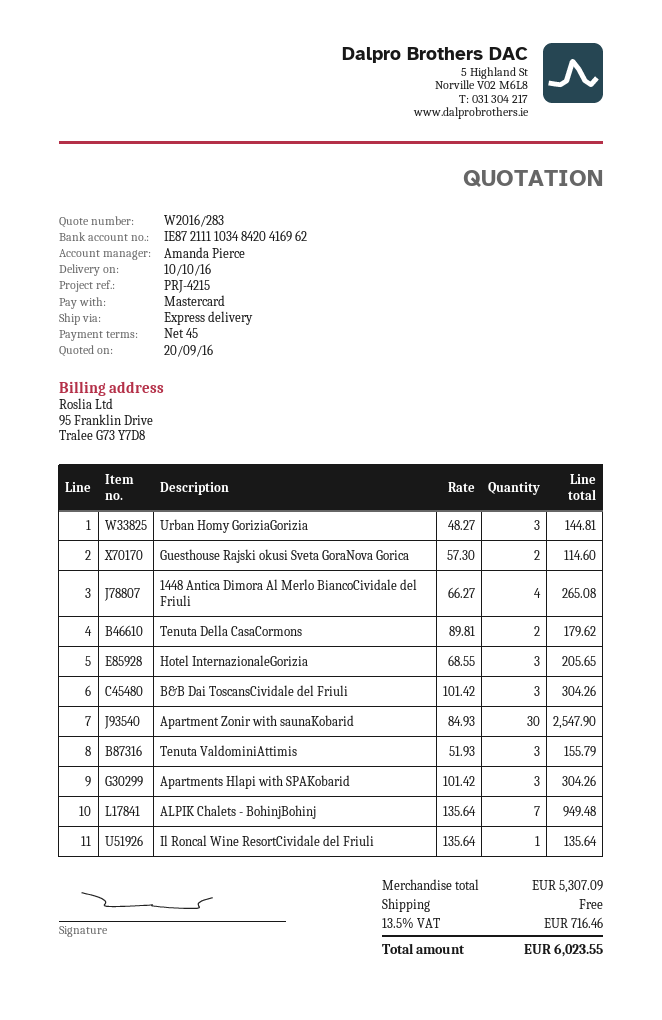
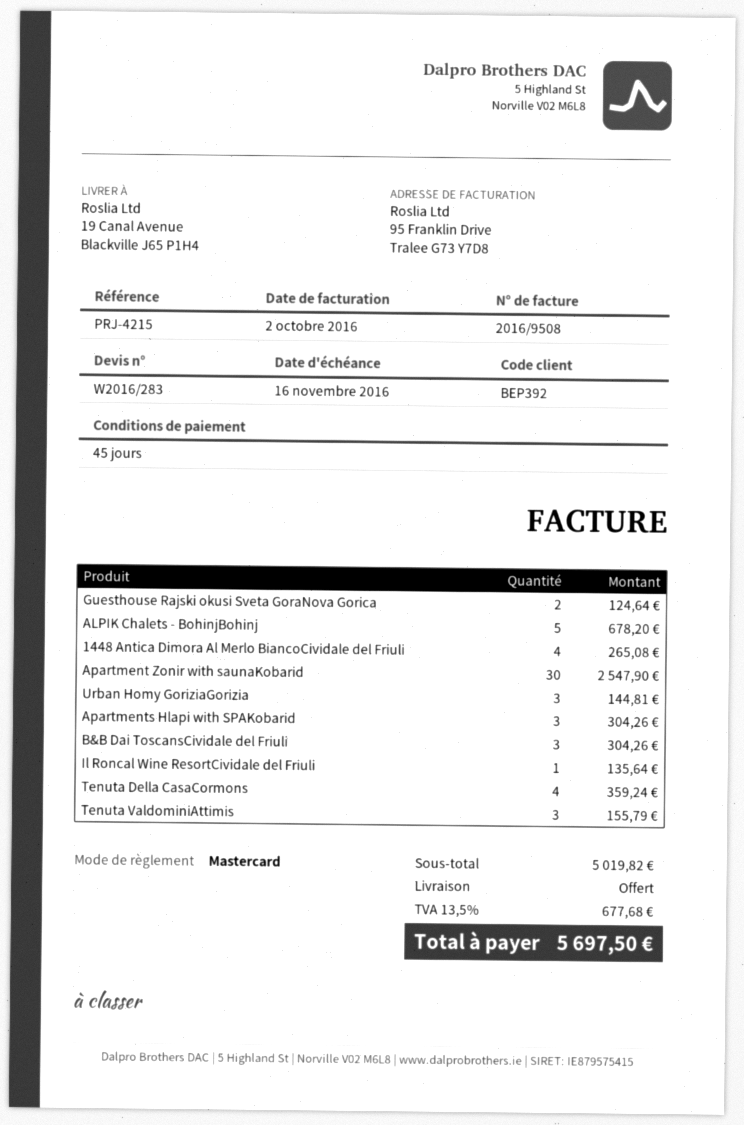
Guesthouse Rajski okusi Sveta GoraNova Gorica: 2 for 114.60 -> 2 for 124.64
Tenuta Della CasaCormons: 2 for 179.62 -> 4 for 359.24
Hotel InternazionaleGorizia: 3 for 205.65 -> none
ALPIK Chalets - BohinjBohinj: 7 for 949.48 -> 5 for 678.20
subtotal: 5307.09 -> 5019.82
tax: 13.5% = 716.46 -> 13.5% = 677.68
total: 6023.55 -> 5697.50

